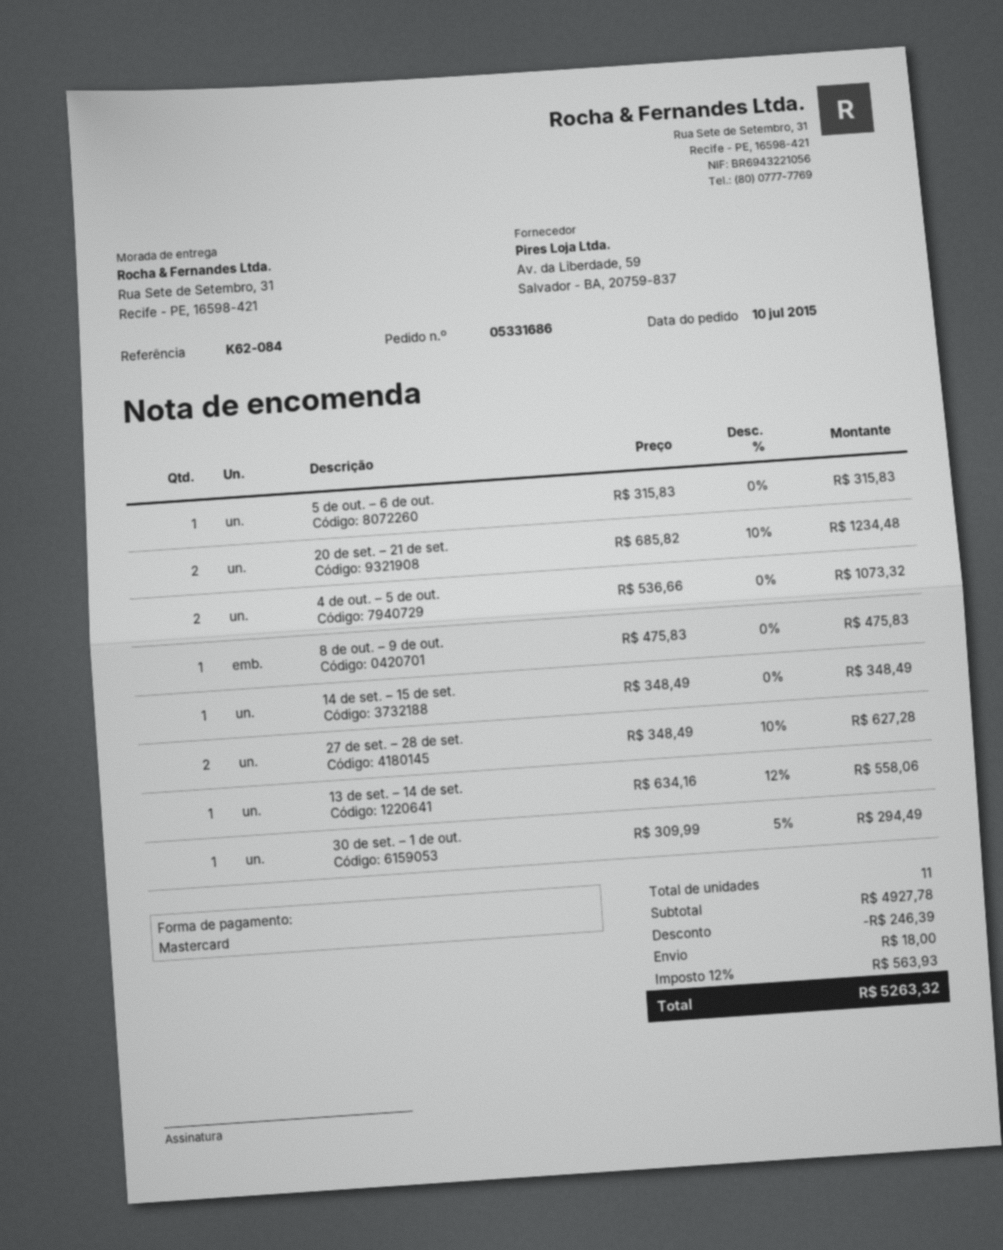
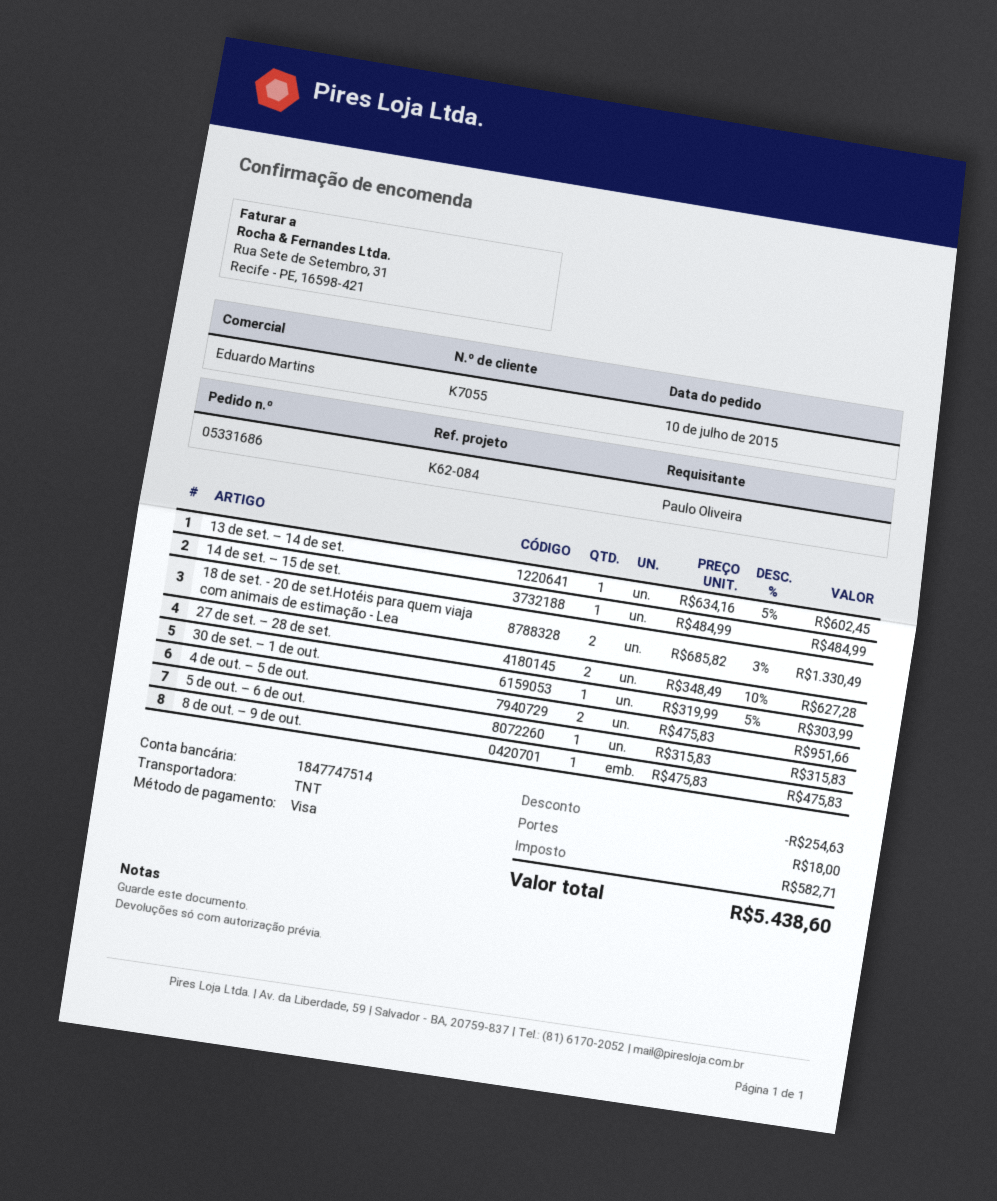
payment method: Mastercard -> Visa
20 de set. – 21 de set.: 2 x 685.82 - 10% = 1234.48 -> none
4 de out. – 5 de out.: 2 x 536.66 = 1073.32 -> 2 x 475.83 = 951.66
14 de set. – 15 de set.: 1 x 348.49 = 348.49 -> 1 x 484.99 = 484.99
13 de set. – 14 de set.: 1 x 634.16 - 12% = 558.06 -> 1 x 634.16 - 5% = 602.45
30 de set. – 1 de out.: 1 x 309.99 - 5% = 294.49 -> 1 x 319.99 - 5% = 303.99
18 de set. - 20 de set.Hotéis para quem viaja com animais de estimação - Lea: none -> 2 x 685.82 - 3% = 1330.49
discount: 246.39 -> 254.63
tax: 563.93 -> 582.71
total: 5263.32 -> 5438.60

